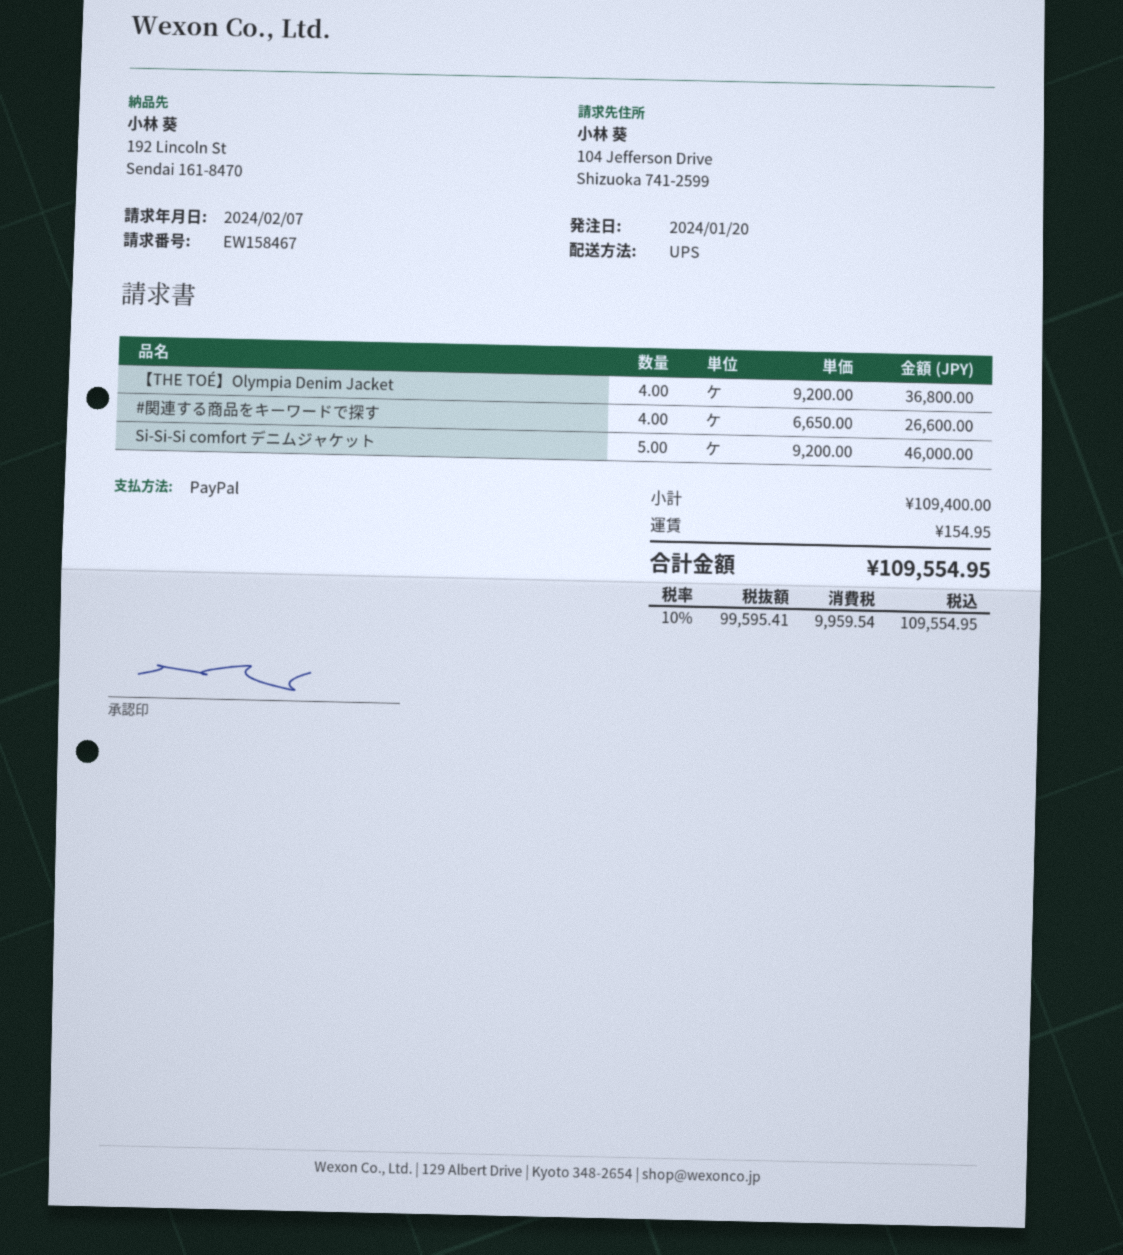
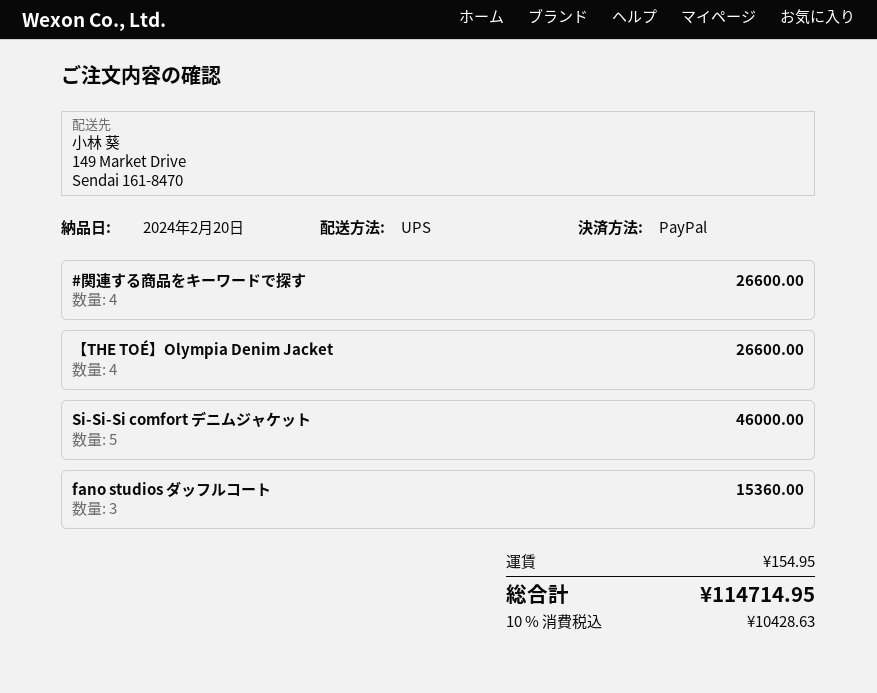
ship to: 192 Lincoln St, Sendai 161-8470 -> 149 Market Drive, Sendai 161-8470
【THE TOÉ】Olympia Denim Jacket: 4 for 36800.00 -> 4 for 26600.00
fano studios ダッフルコート: none -> 3 for 15360.00
tax: 10% = 9959.54 -> 10% = 10428.63
total: 109554.95 -> 114714.95

